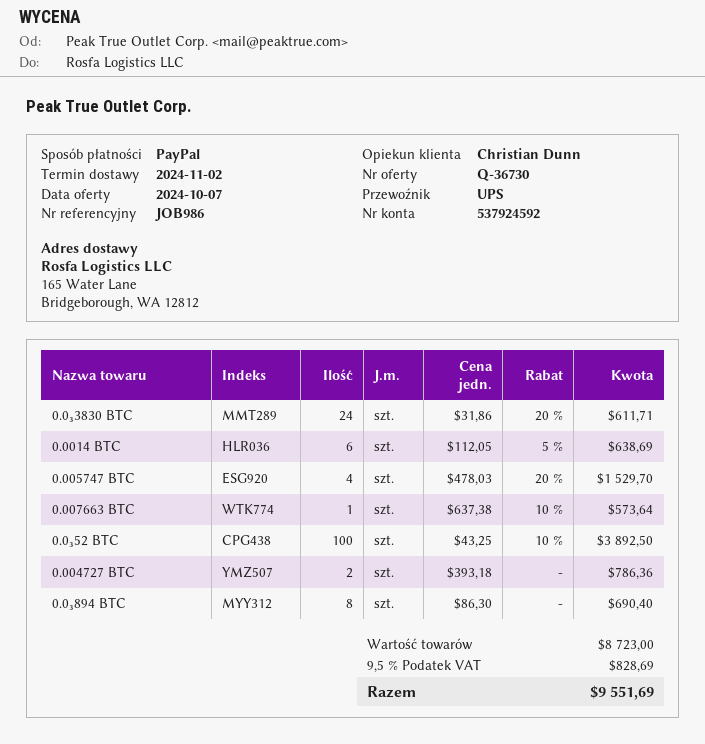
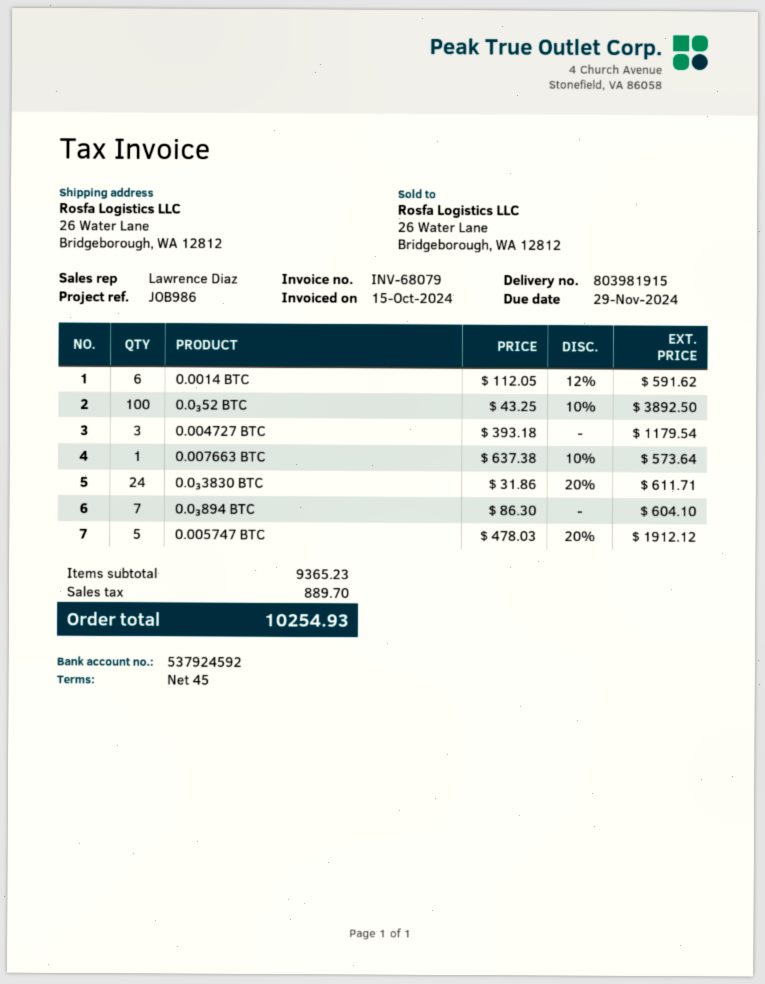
sales rep: Christian Dunn -> Lawrence Diaz
ship to: 165 Water Lane, Bridgeborough, WA 12812 -> 26 Water Lane, Bridgeborough, WA 12812
0.0014 BTC: 6 x 112.05 - 5% = 638.69 -> 6 x 112.05 - 12% = 591.62
0.005747 BTC: 4 x 478.03 - 20% = 1529.70 -> 5 x 478.03 - 20% = 1912.12
0.004727 BTC: 2 x 393.18 = 786.36 -> 3 x 393.18 = 1179.54
0.0₃894 BTC: 8 x 86.30 = 690.40 -> 7 x 86.30 = 604.10
subtotal: 8723.00 -> 9365.23
tax: 828.69 -> 889.70
total: 9551.69 -> 10254.93

